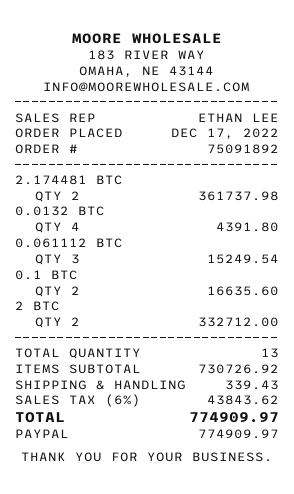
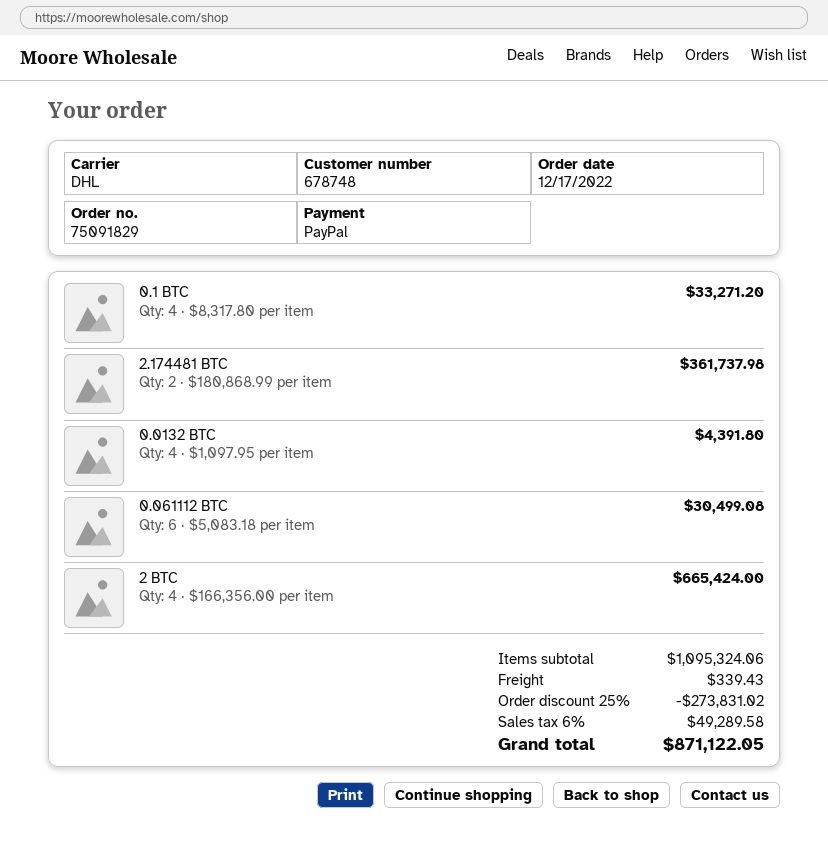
order number: 75091892 -> 75091829
0.061112 BTC: 3 for 15249.54 -> 6 for 30499.08
0.1 BTC: 2 for 16635.60 -> 4 for 33271.20
2 BTC: 2 for 332712.00 -> 4 for 665424.00
subtotal: 730726.92 -> 1095324.06
discount: none -> 25% = 273831.02
tax: 6% = 43843.62 -> 6% = 49289.58
total: 774909.97 -> 871122.05

